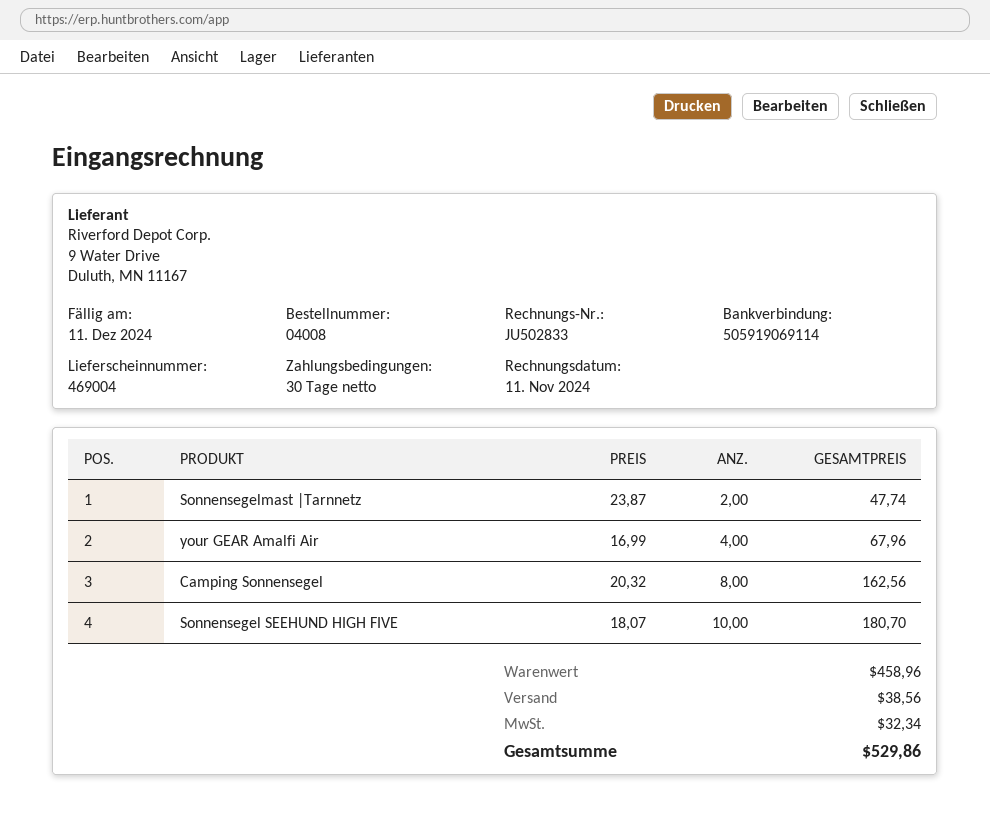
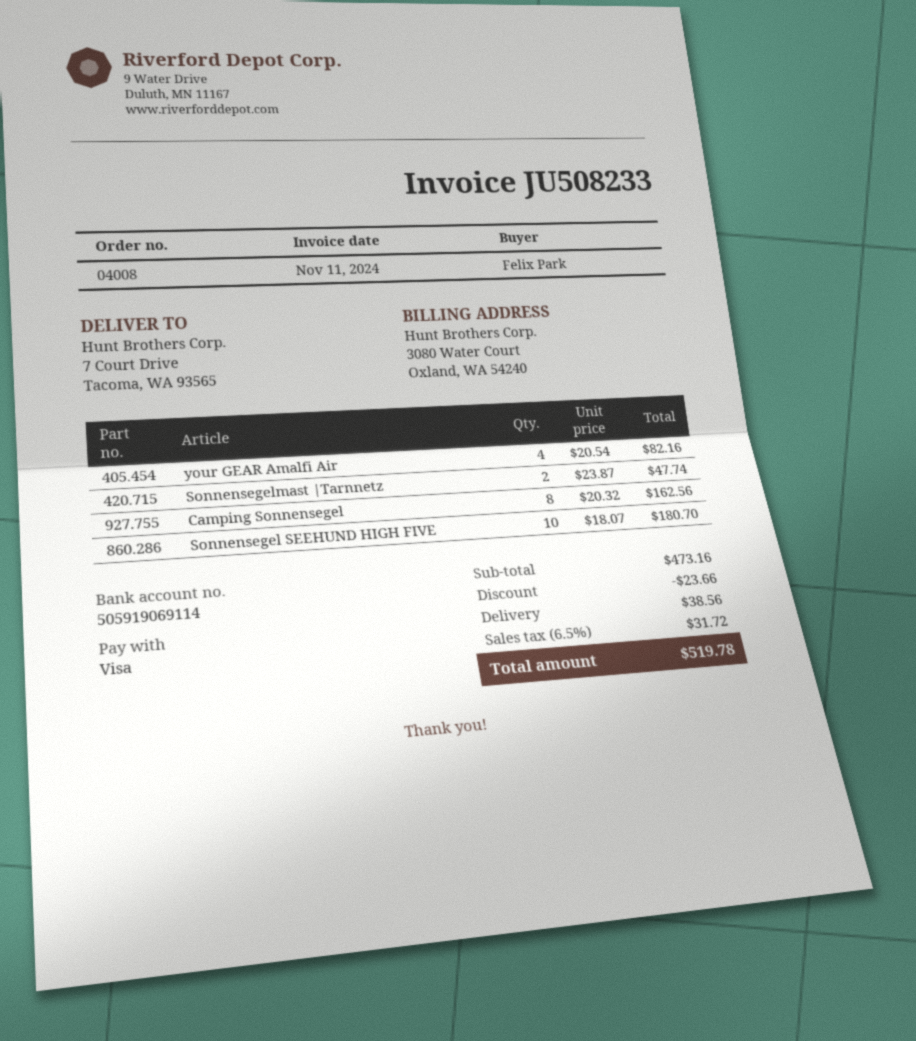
invoice number: JU502833 -> JU508233
your GEAR Amalfi Air: 4 x 16.99 = 67.96 -> 4 x 20.54 = 82.16
subtotal: 458.96 -> 473.16
discount: none -> 23.66
tax: 32.34 -> 31.72
total: 529.86 -> 519.78

